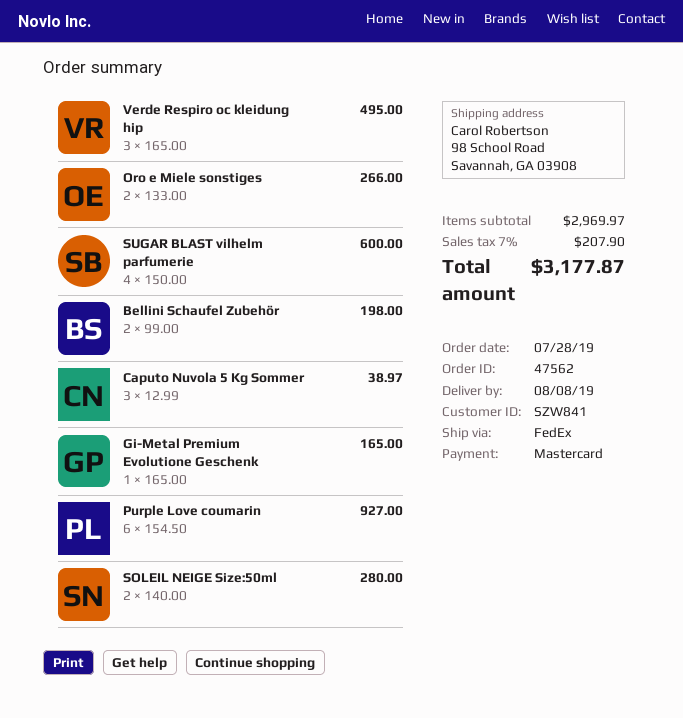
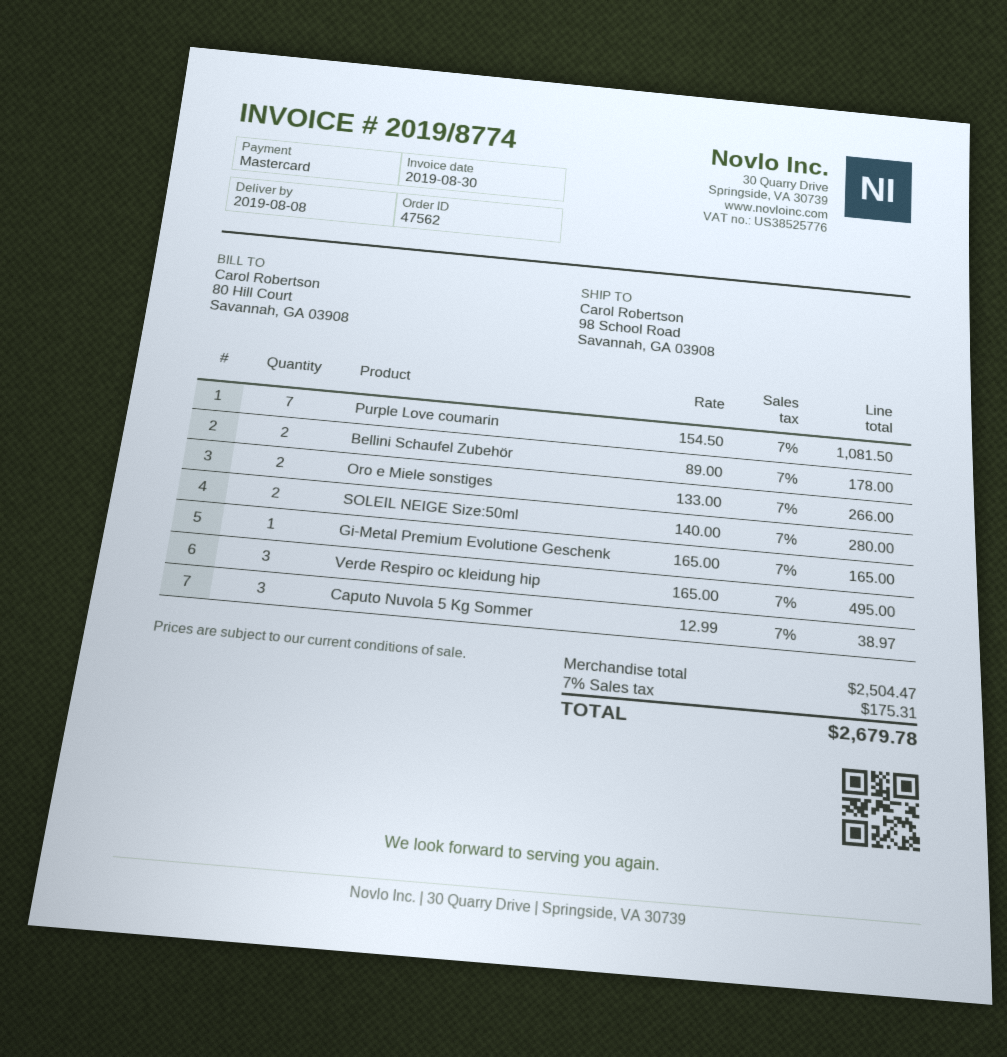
SUGAR BLAST vilhelm parfumerie: 4 x 150.00 = 600.00 -> none
Bellini Schaufel Zubehör: 2 x 99.00 = 198.00 -> 2 x 89.00 = 178.00
Purple Love coumarin: 6 x 154.50 = 927.00 -> 7 x 154.50 = 1081.50
subtotal: 2969.97 -> 2504.47
tax: 7% = 207.90 -> 7% = 175.31
total: 3177.87 -> 2679.78

